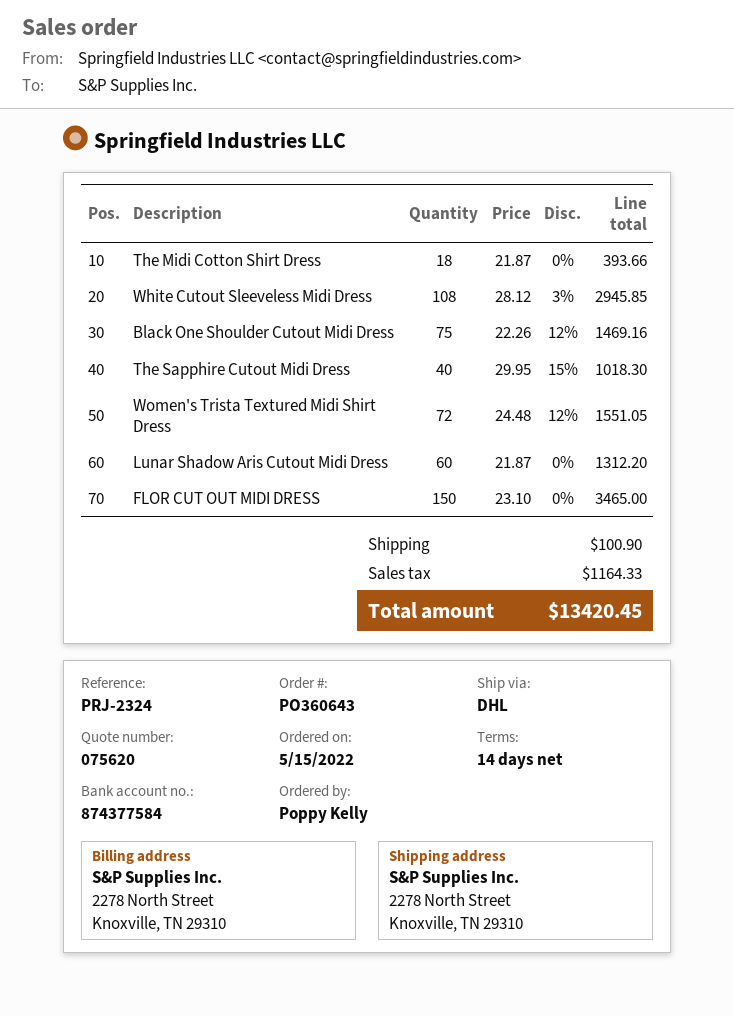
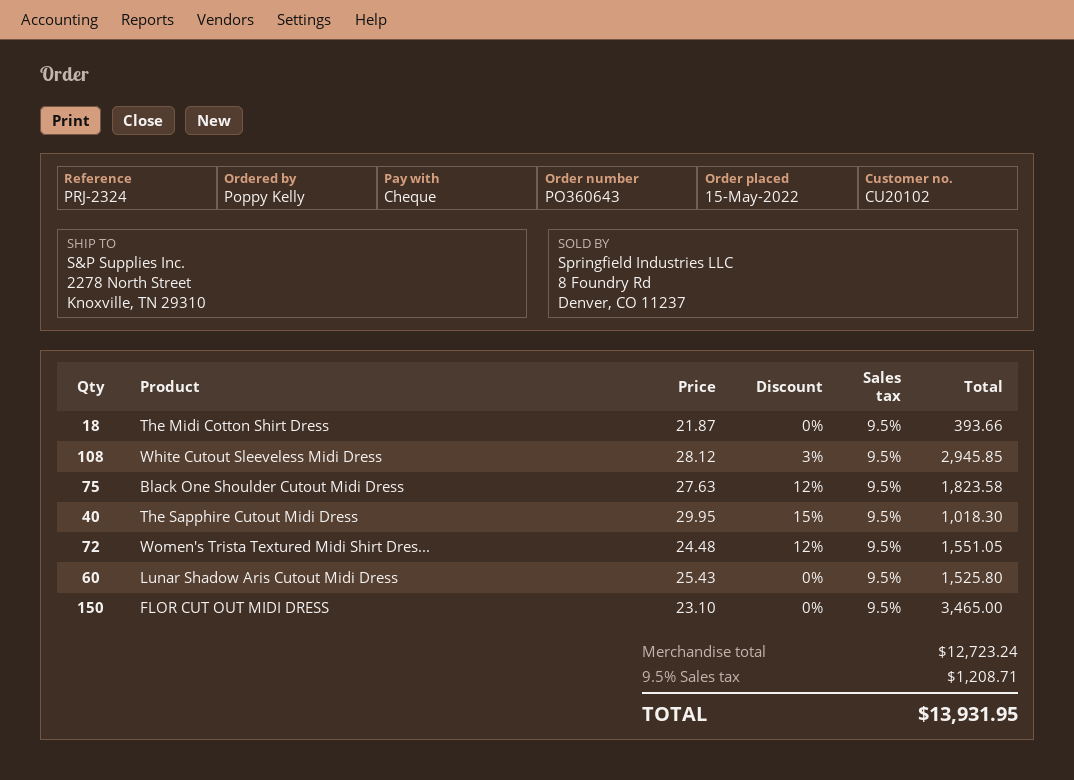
Black One Shoulder Cutout Midi Dress: 75 x 22.26 - 12% = 1469.16 -> 75 x 27.63 - 12% = 1823.58
Lunar Shadow Aris Cutout Midi Dress: 60 x 21.87 = 1312.20 -> 60 x 25.43 = 1525.80
shipping: 100.90 -> none
tax: 1164.33 -> 1208.71
total: 13420.45 -> 13931.95

